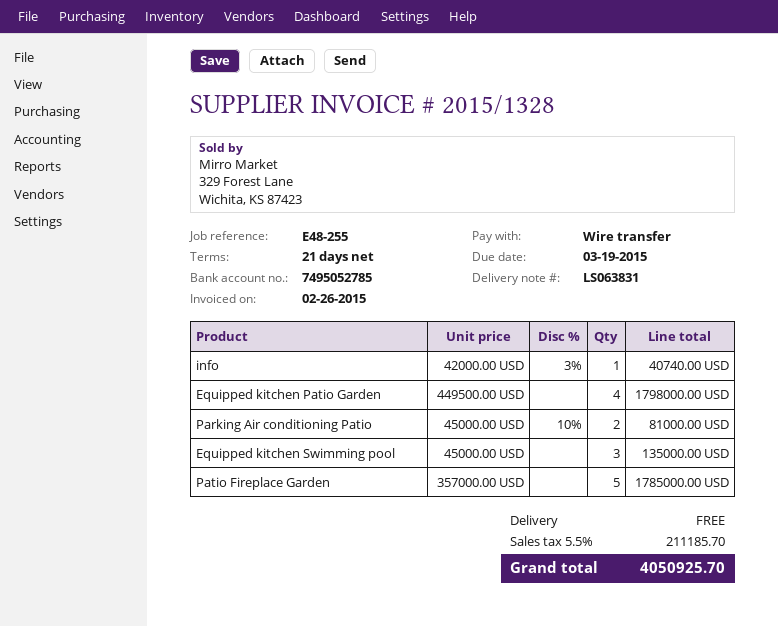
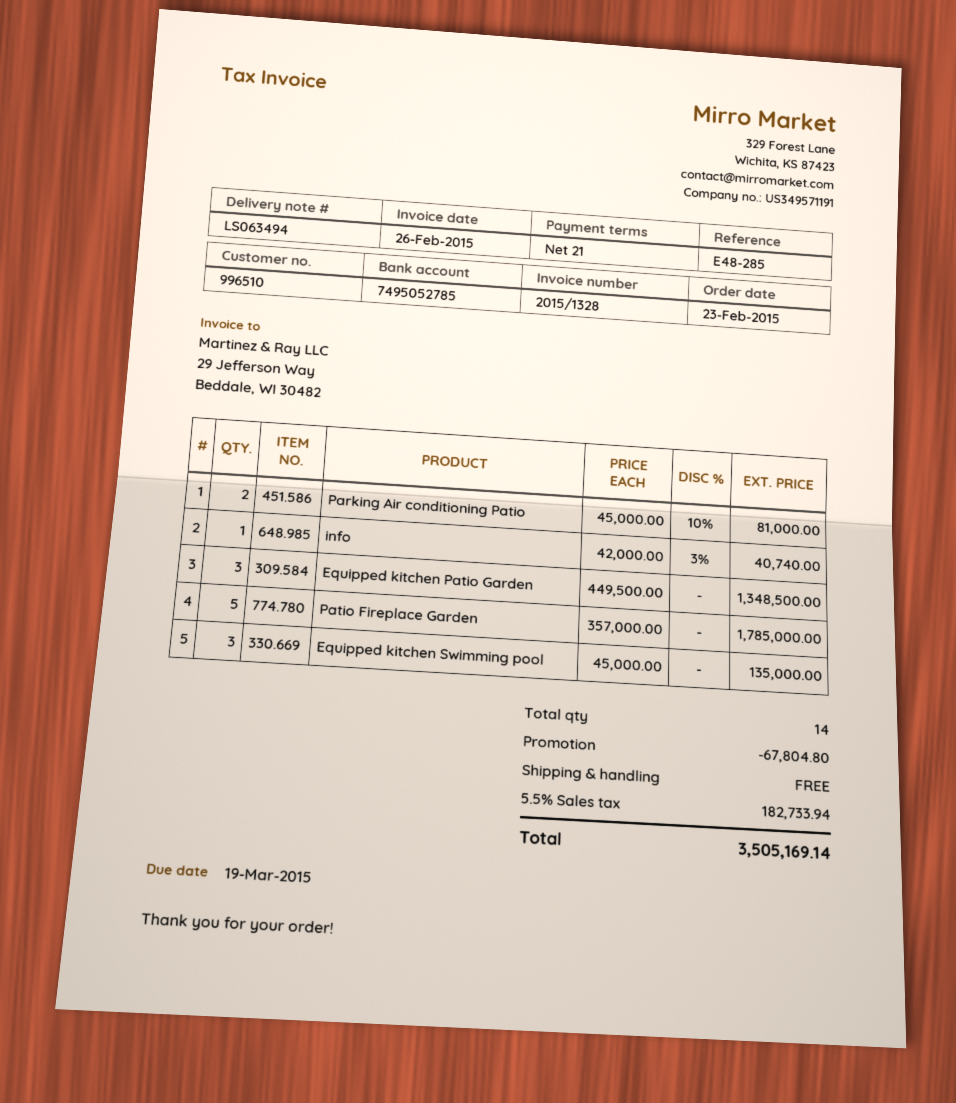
delivery note number: LS063831 -> LS063494
reference: E48-255 -> E48-285
Equipped kitchen Patio Garden: 4 x 449500.00 = 1798000.00 -> 3 x 449500.00 = 1348500.00
discount: none -> 67804.80
tax: 5.5% = 211185.70 -> 5.5% = 182733.94
total: 4050925.70 -> 3505169.14

